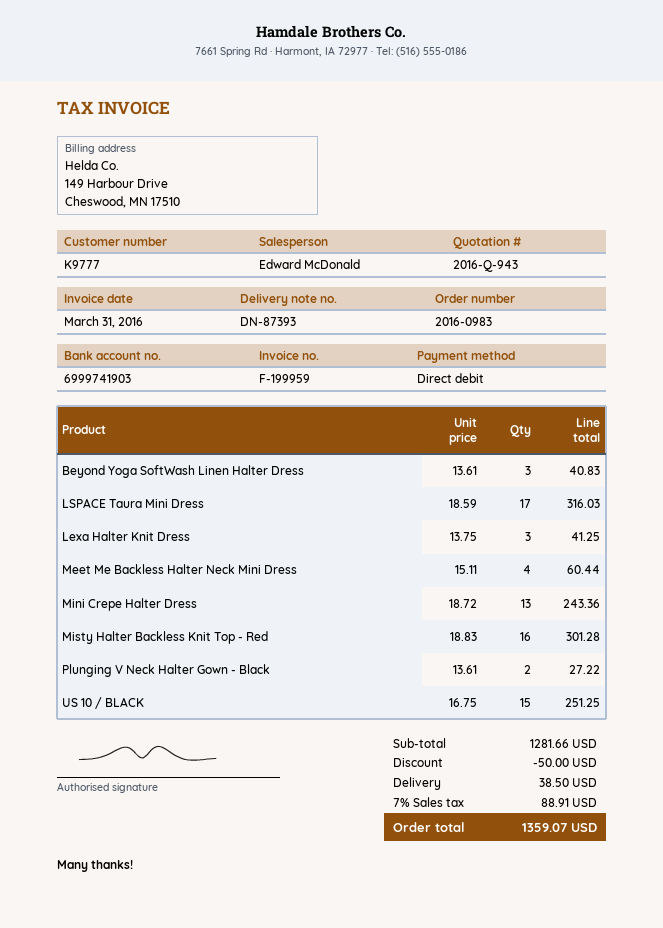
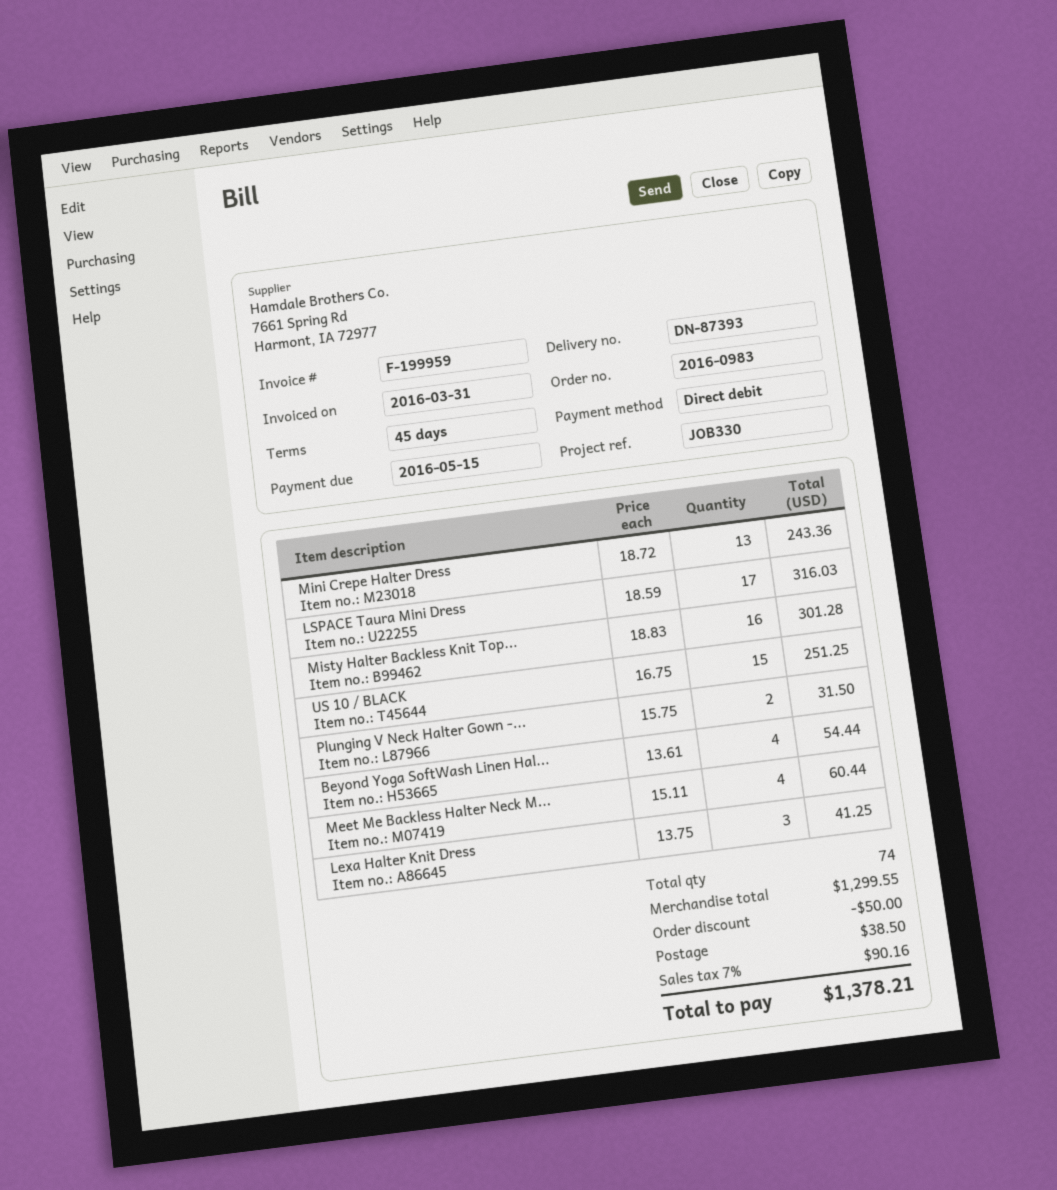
Beyond Yoga SoftWash Linen Halter Dress: 3 x 13.61 = 40.83 -> 4 x 13.61 = 54.44
Plunging V Neck Halter Gown - Black: 2 x 13.61 = 27.22 -> 2 x 15.75 = 31.50
subtotal: 1281.66 -> 1299.55
tax: 7% = 88.91 -> 7% = 90.16
total: 1359.07 -> 1378.21

